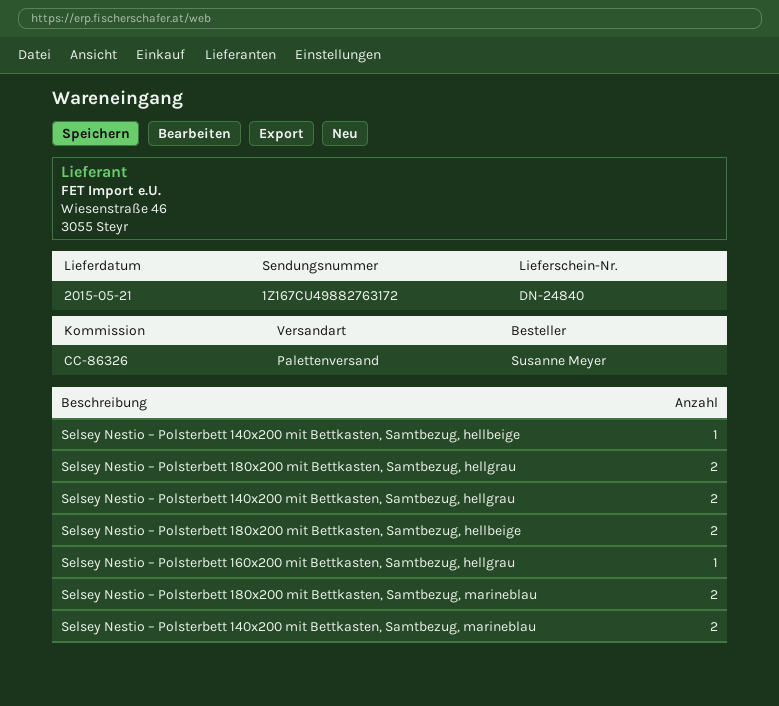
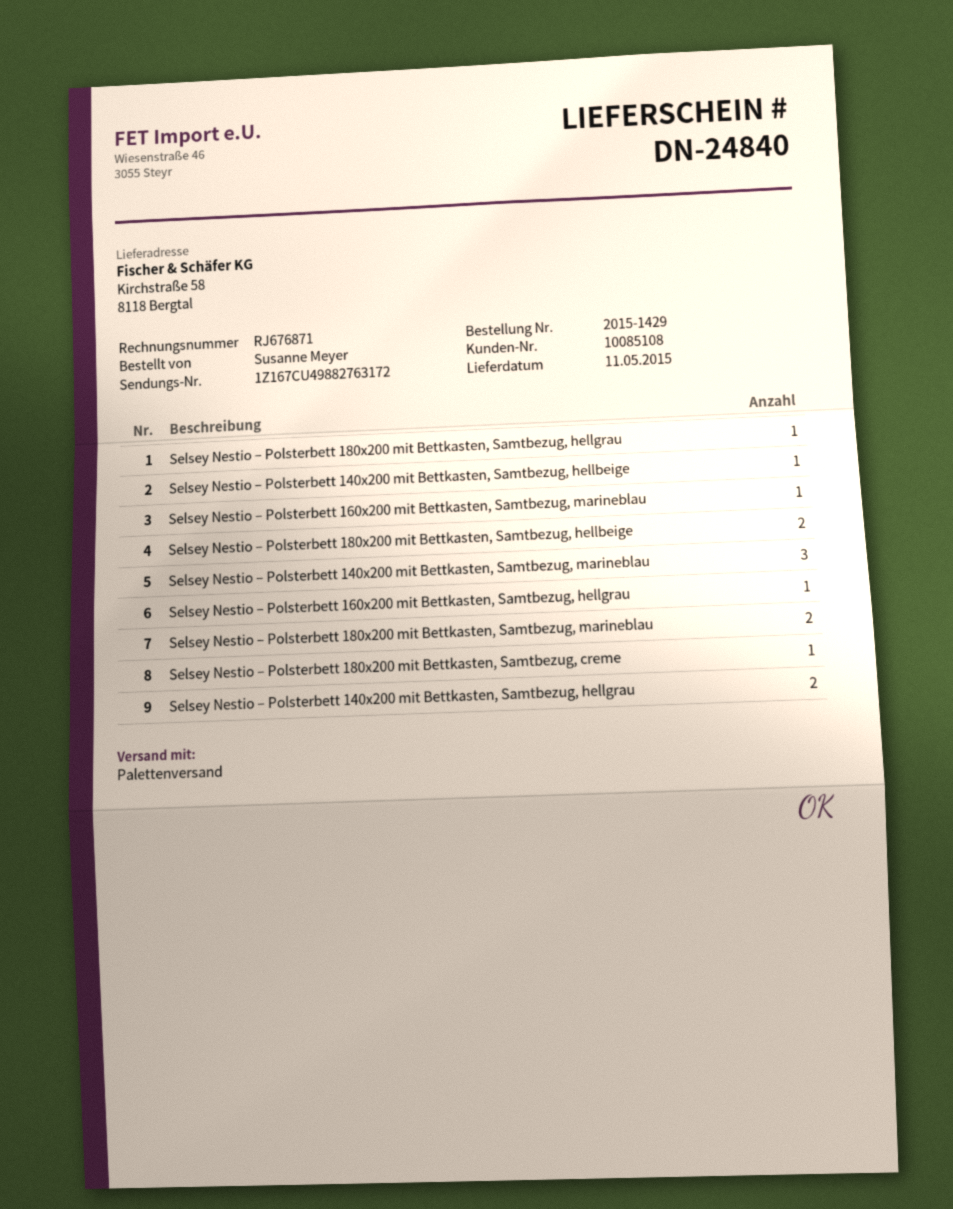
delivery date: 2015-05-21 -> 2015-05-11
Selsey Nestio – Polsterbett 180x200 mit Bettkasten, Samtbezug, hellgrau: 2 -> 1
Selsey Nestio – Polsterbett 140x200 mit Bettkasten, Samtbezug, marineblau: 2 -> 3
Selsey Nestio – Polsterbett 160x200 mit Bettkasten, Samtbezug, marineblau: none -> 1
Selsey Nestio – Polsterbett 180x200 mit Bettkasten, Samtbezug, creme: none -> 1

